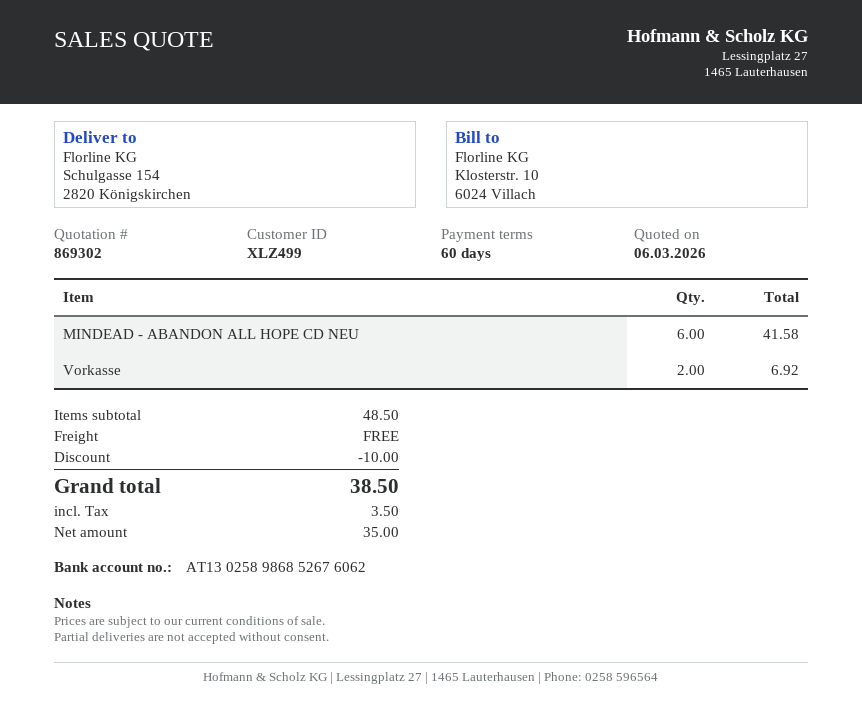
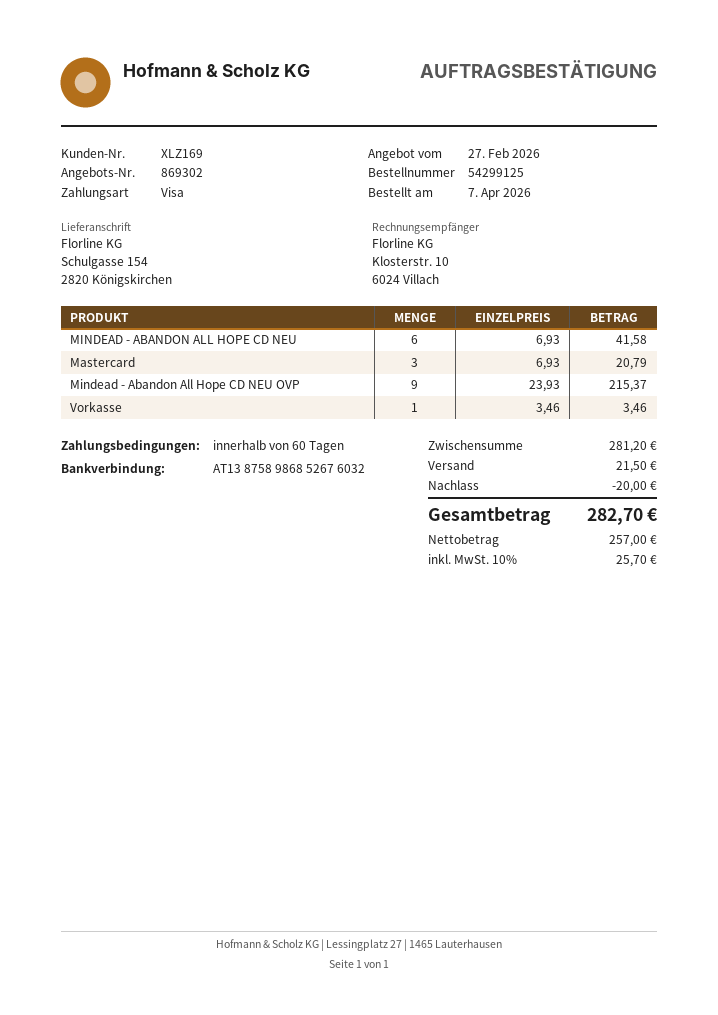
quote date: 2026-03-06 -> 2026-02-27
customer number: XLZ499 -> XLZ169
bank account: AT130258986852676062 -> AT138758986852676032
Vorkasse: 2 for 6.92 -> 1 for 3.46
Mastercard: none -> 3 for 20.79
Mindead - Abandon All Hope CD NEU OVP: none -> 9 for 215.37
subtotal: 48.50 -> 281.20
discount: 10.00 -> 20.00
shipping: 0.00 -> 21.50
net: 35.00 -> 257.00
tax: 3.50 -> 25.70
total: 38.50 -> 282.70

